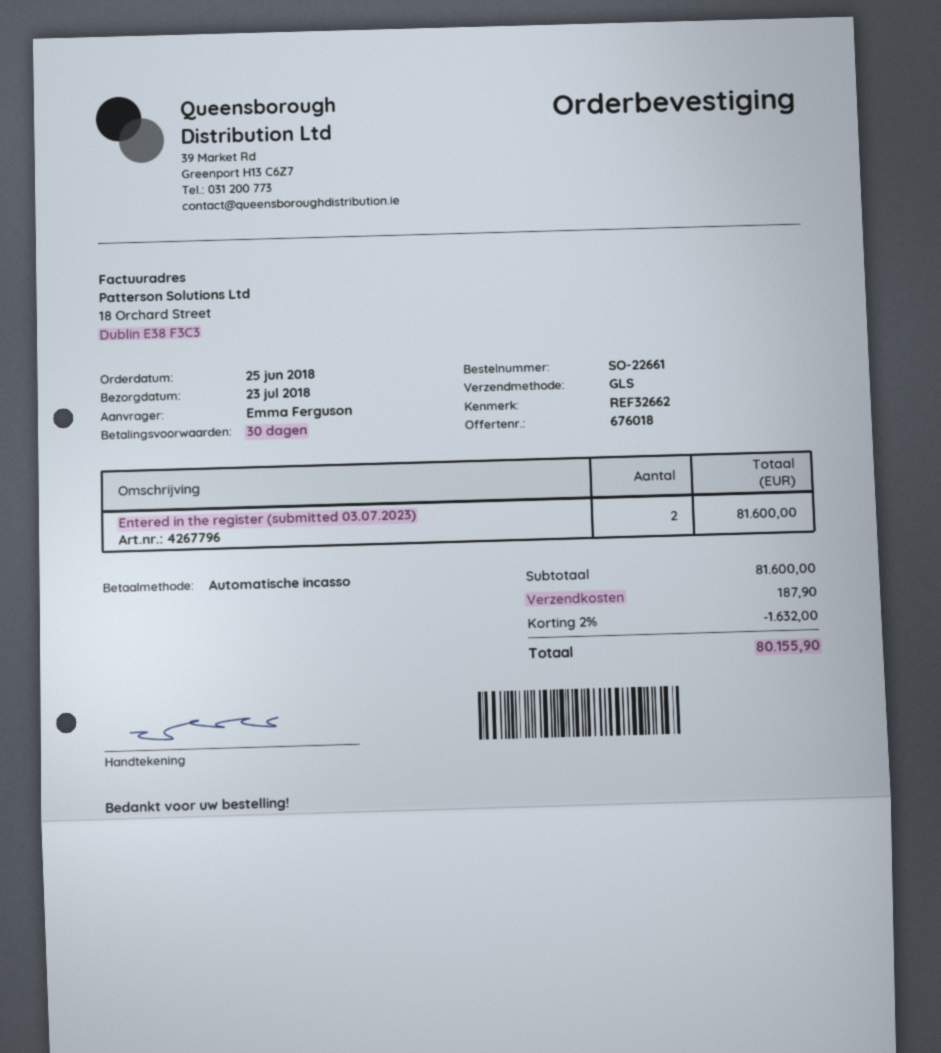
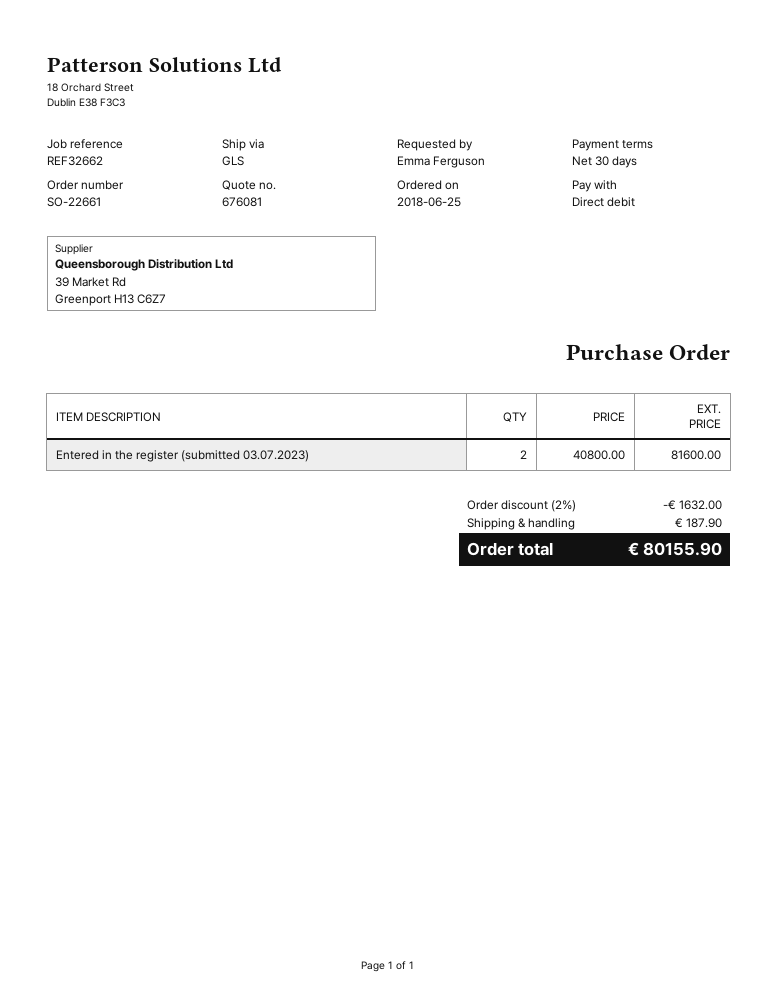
quote number: 676018 -> 676081

